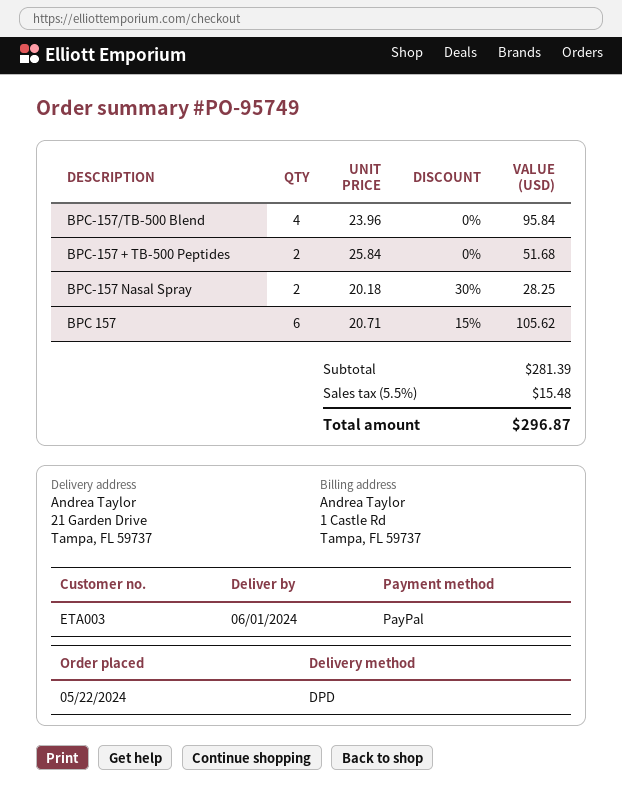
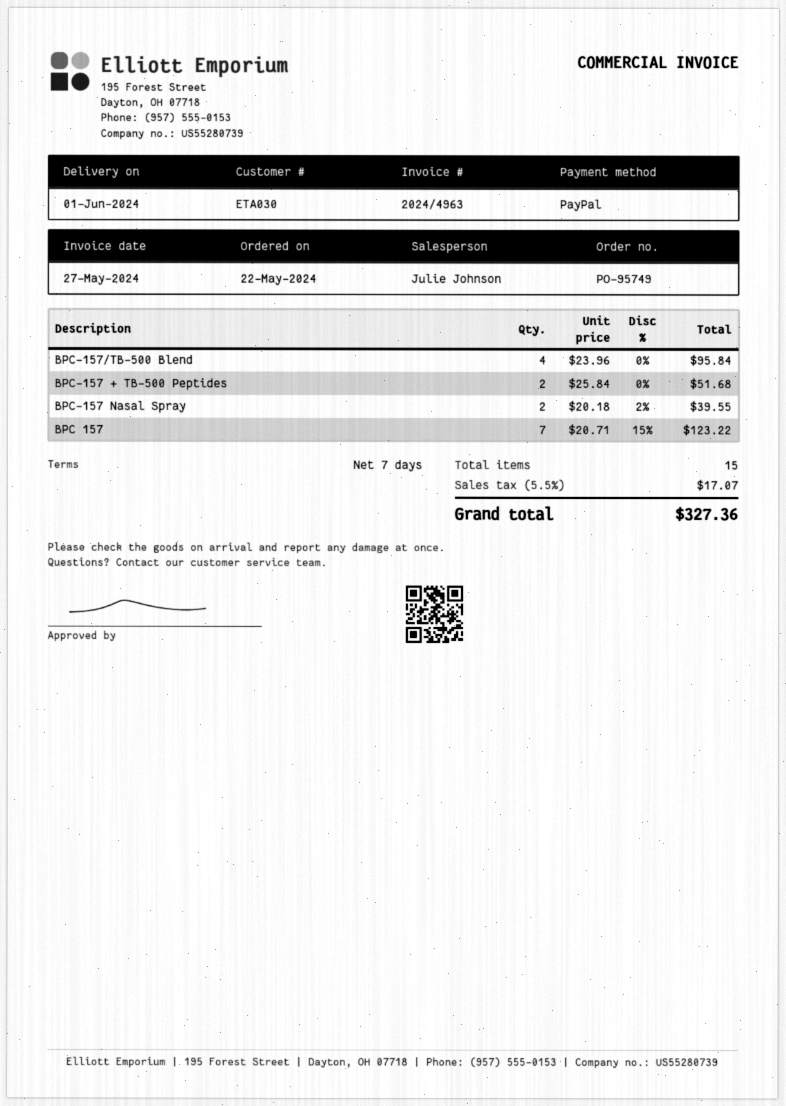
customer number: ETA003 -> ETA030
BPC-157 Nasal Spray: 2 x 20.18 - 30% = 28.25 -> 2 x 20.18 - 2% = 39.55
BPC 157: 6 x 20.71 - 15% = 105.62 -> 7 x 20.71 - 15% = 123.22
tax: 5.5% = 15.48 -> 5.5% = 17.07
total: 296.87 -> 327.36

